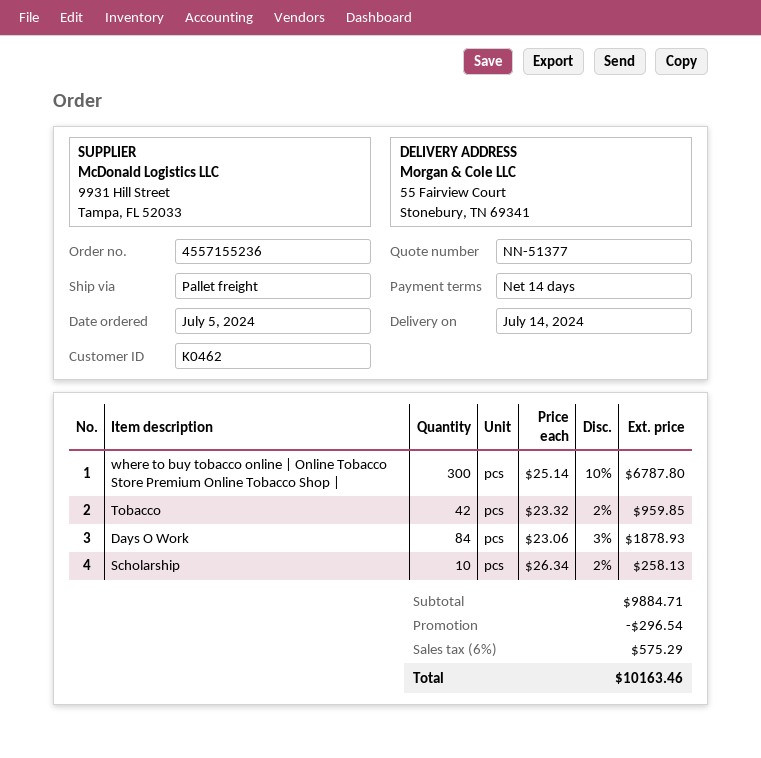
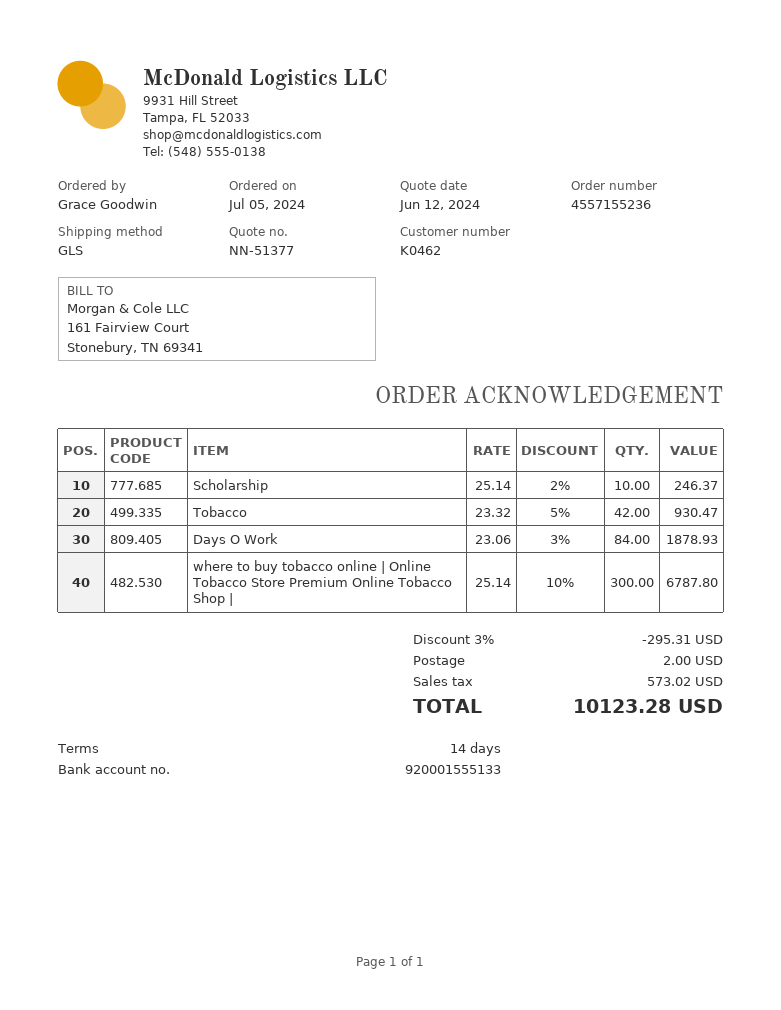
shipping method: pallet freight -> GLS
Tobacco: 42 x 23.32 - 2% = 959.85 -> 42 x 23.32 - 5% = 930.47
Scholarship: 10 x 26.34 - 2% = 258.13 -> 10 x 25.14 - 2% = 246.37
discount: 296.54 -> 295.31
shipping: none -> 2.00
tax: 575.29 -> 573.02
total: 10163.46 -> 10123.28

